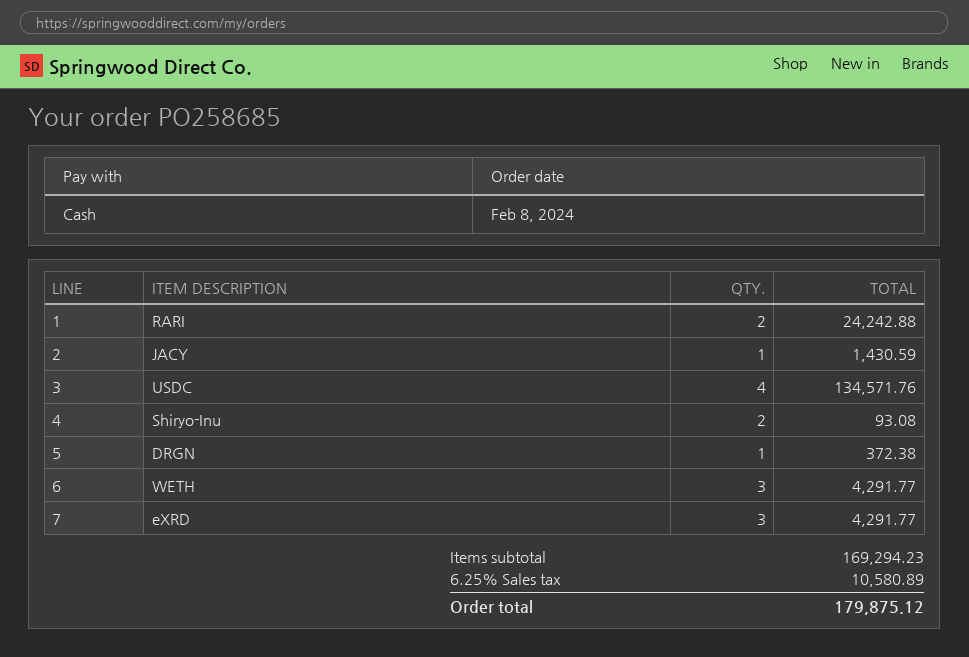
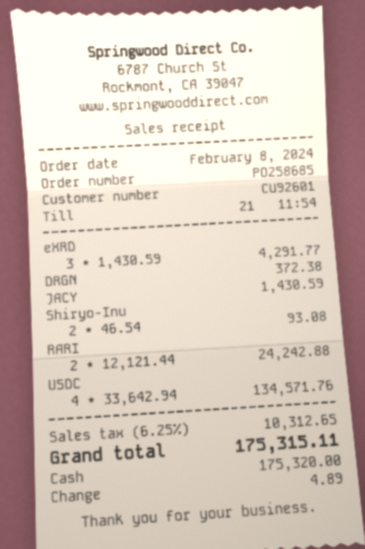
WETH: 3 for 4291.77 -> none
tax: 6.25% = 10580.89 -> 6.25% = 10312.65
total: 179875.12 -> 175315.11

